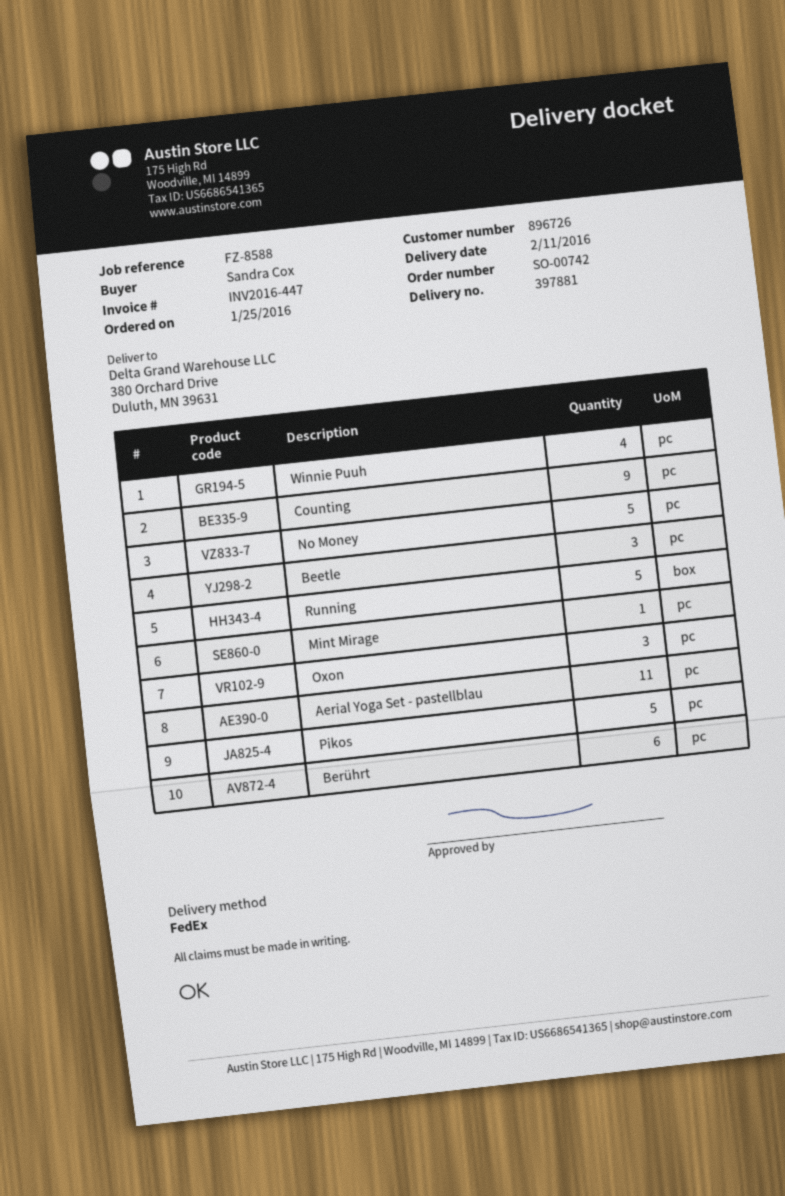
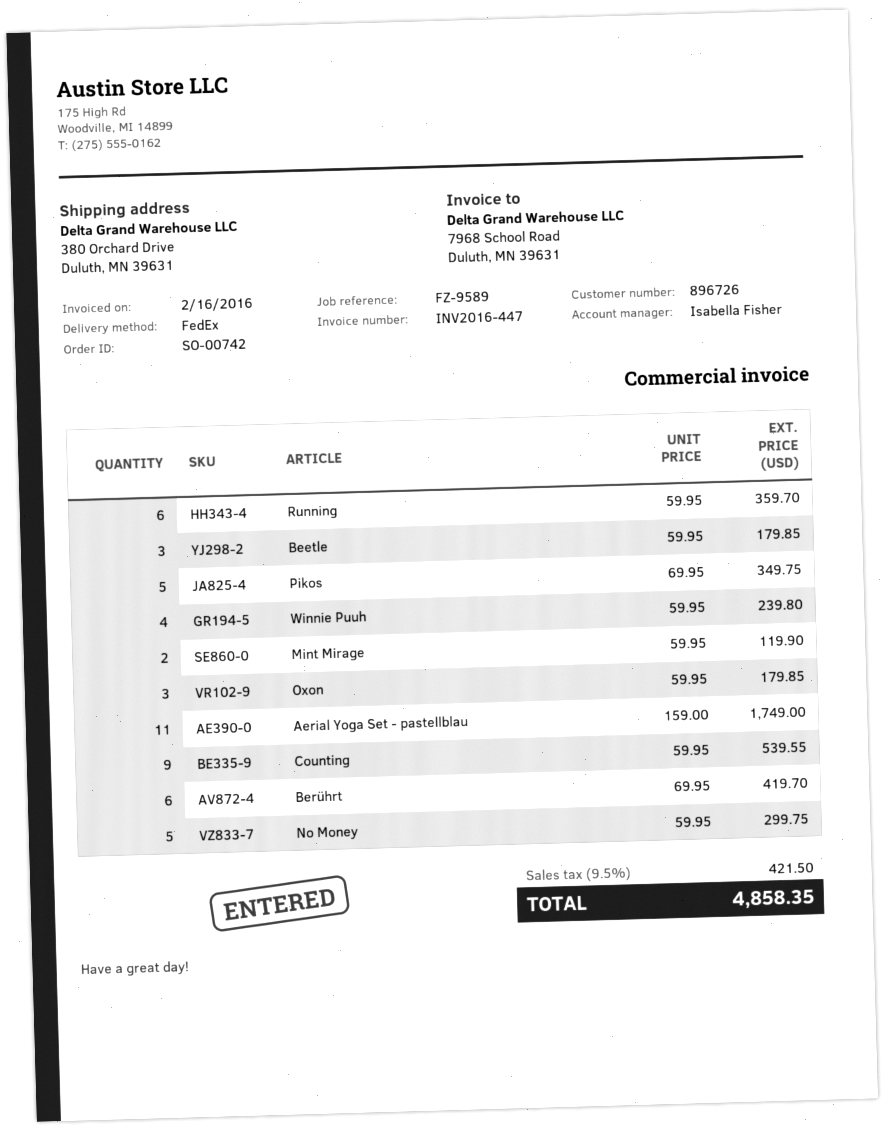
reference: FZ-8588 -> FZ-9589
Running: 5 -> 6
Mint Mirage: 1 -> 2

